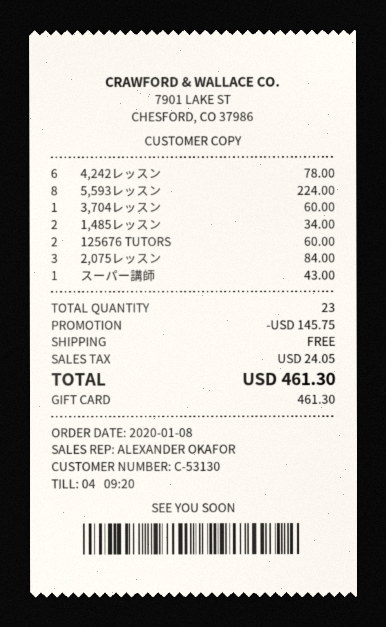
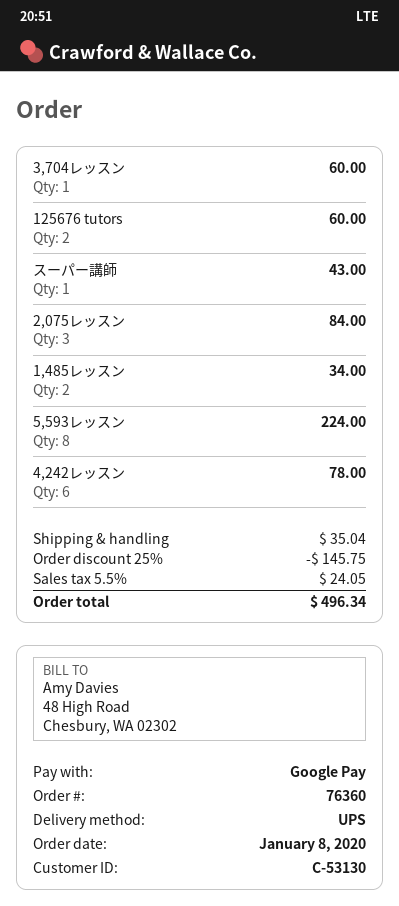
payment method: gift card -> Google Pay
shipping: 0.00 -> 35.04
total: 461.30 -> 496.34

